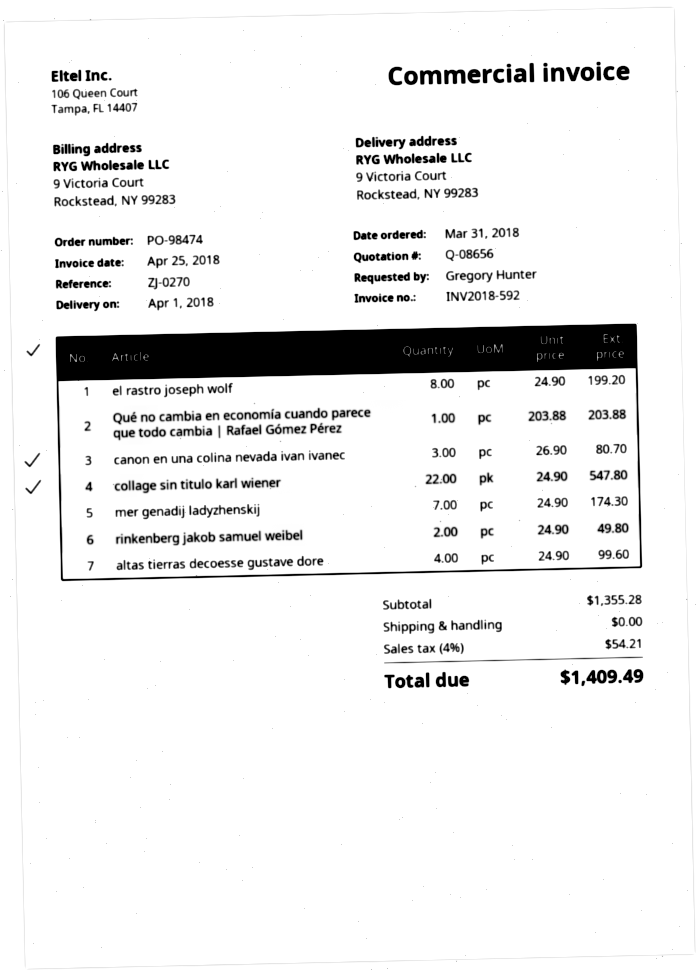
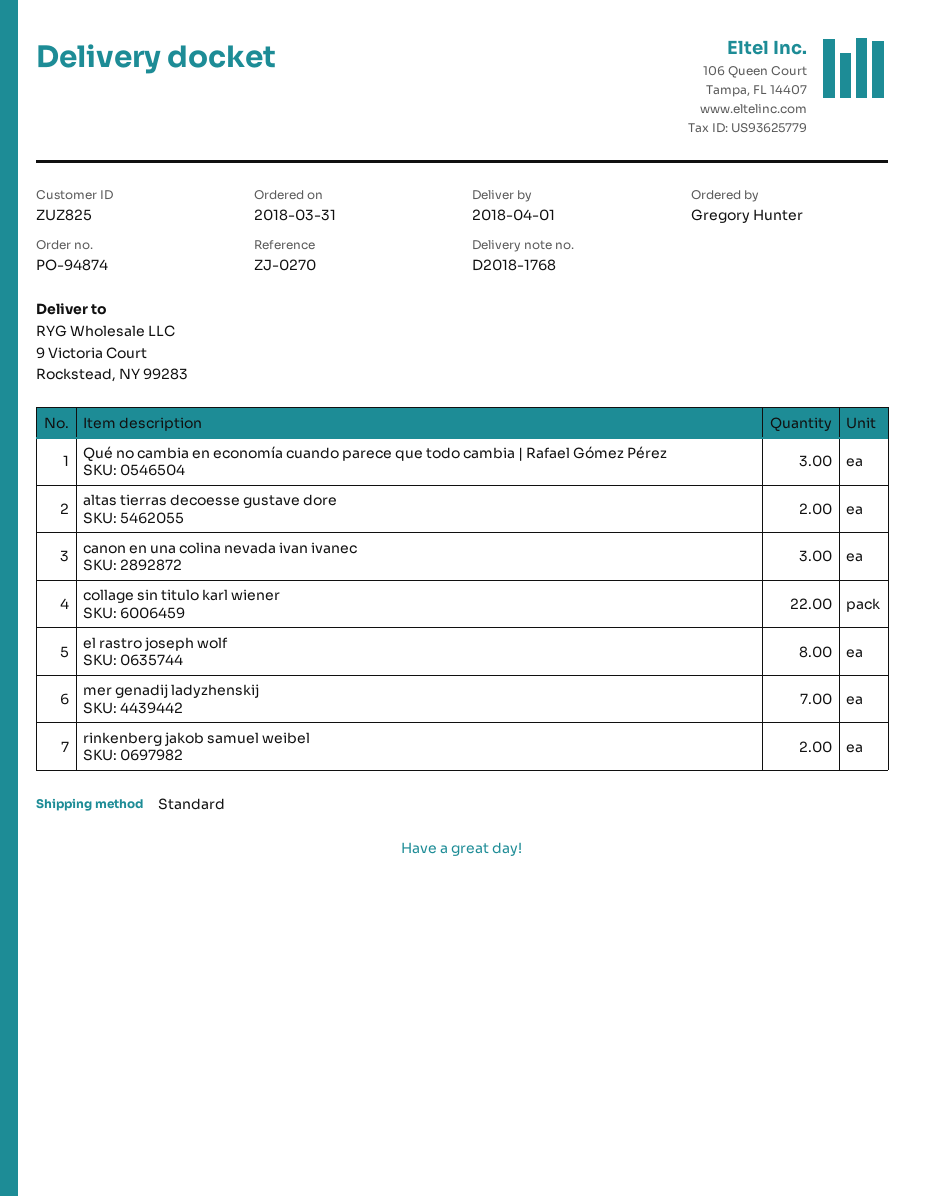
order number: PO-98474 -> PO-94874
Qué no cambia en economía cuando parece que todo cambia | Rafael Gómez Pérez: 1 -> 3
altas tierras decoesse gustave dore: 4 -> 2

